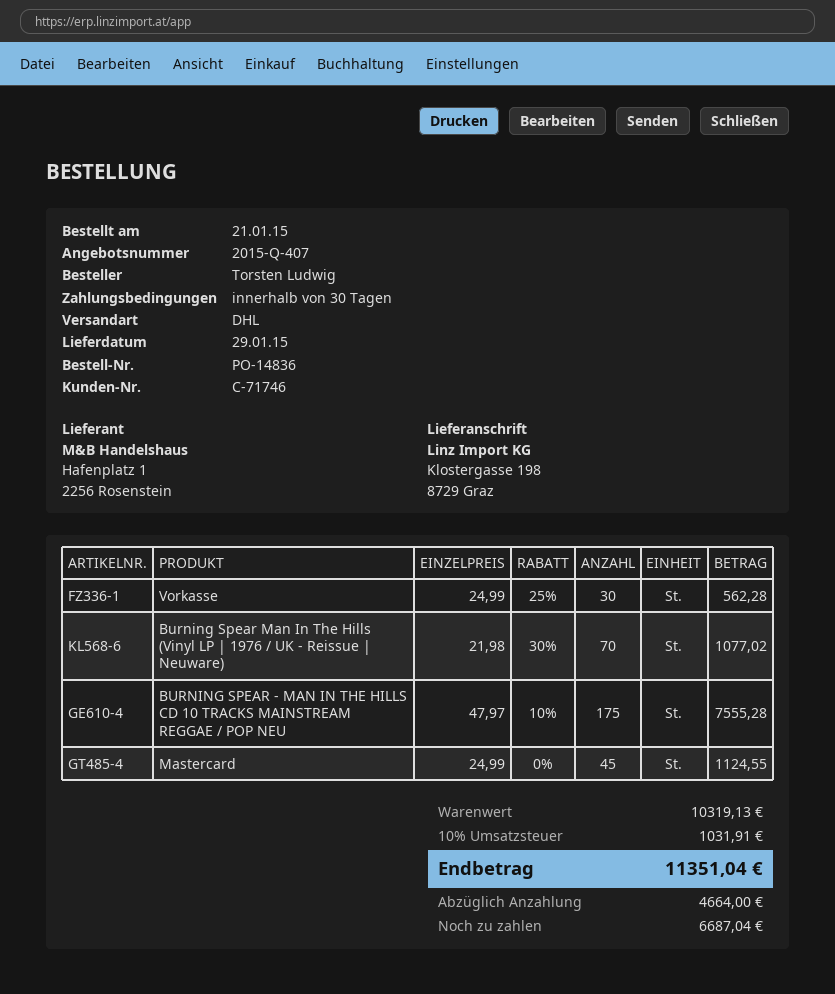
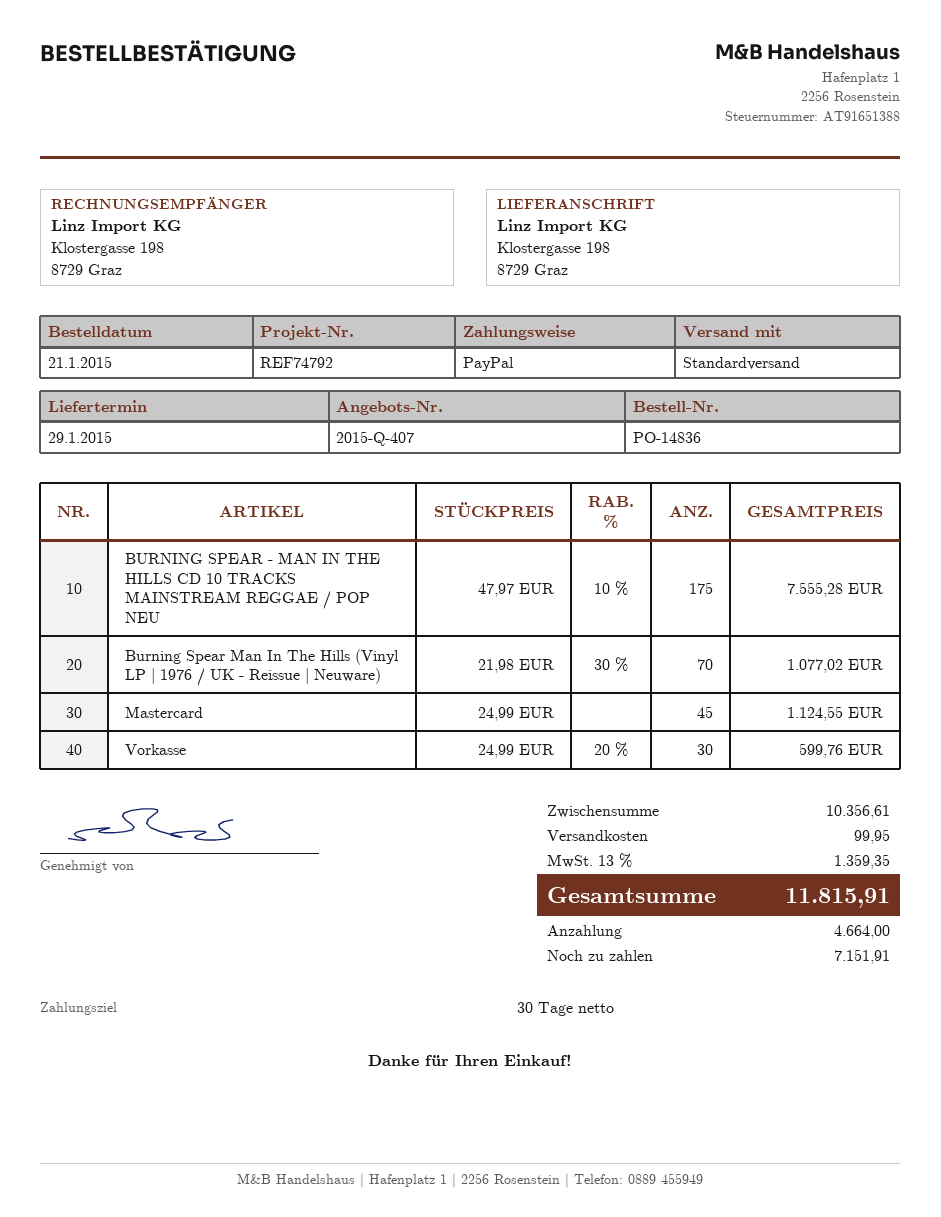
shipping method: DHL -> standard
Vorkasse: 30 x 24.99 - 25% = 562.28 -> 30 x 24.99 - 20% = 599.76
subtotal: 10319.13 -> 10356.61
shipping: none -> 99.95
tax: 10% = 1031.91 -> 13% = 1359.35
total: 11351.04 -> 11815.91
balance: 6687.04 -> 7151.91

